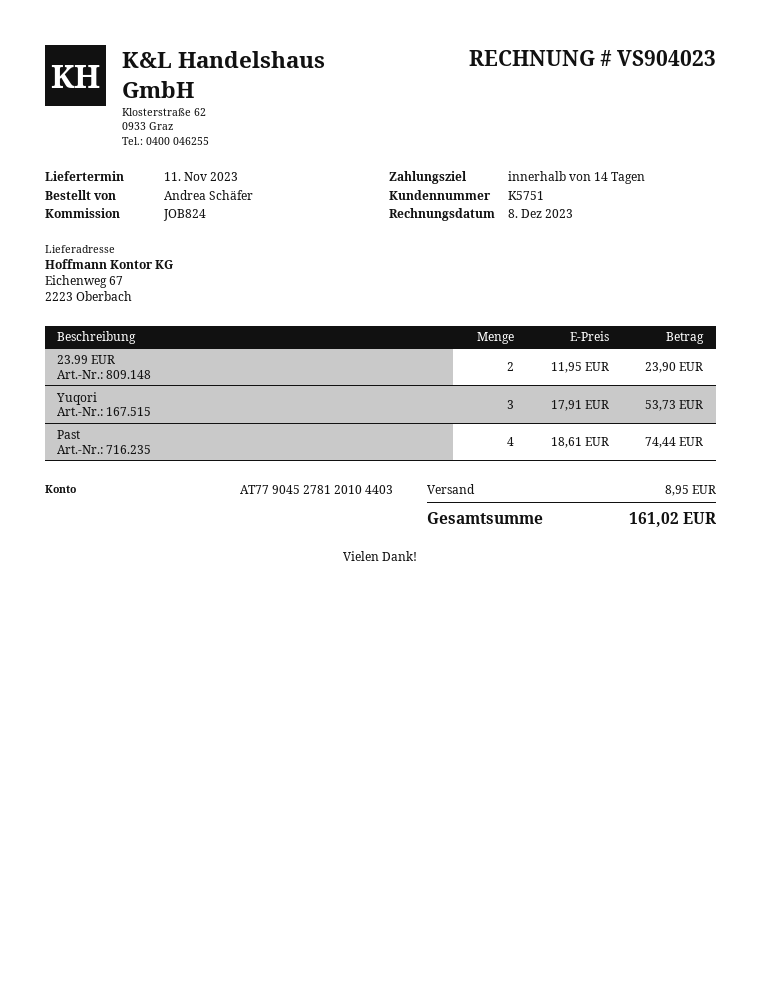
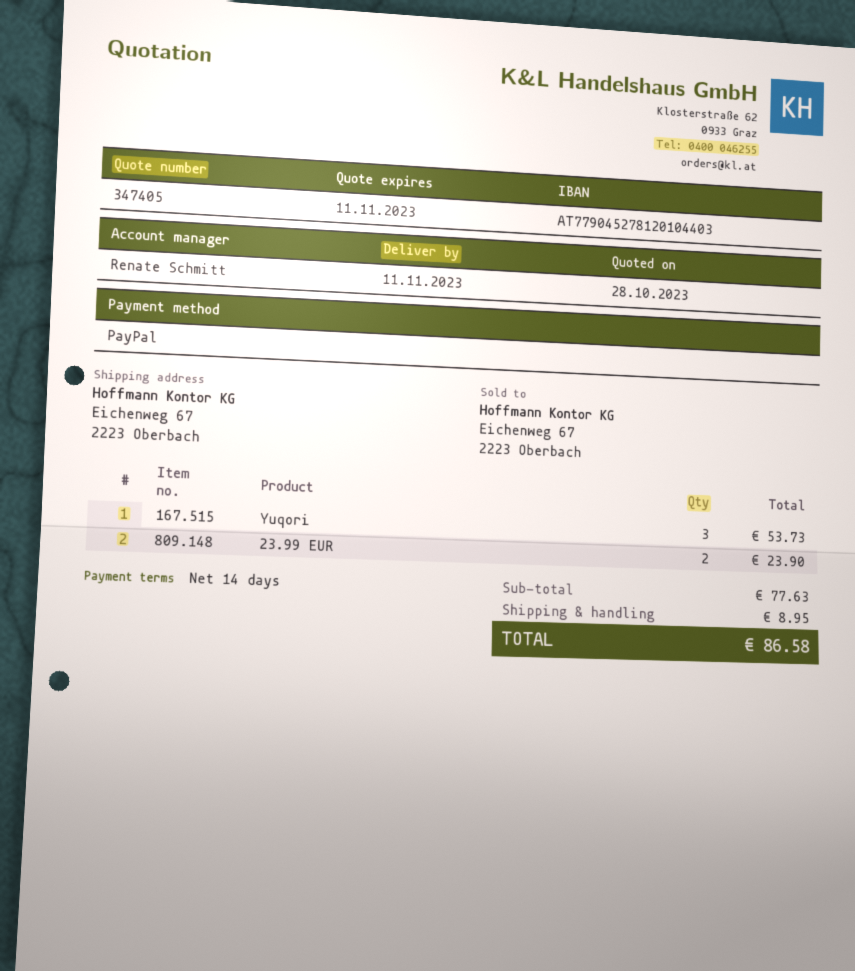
Past: 4 for 74.44 -> none
total: 161.02 -> 86.58

